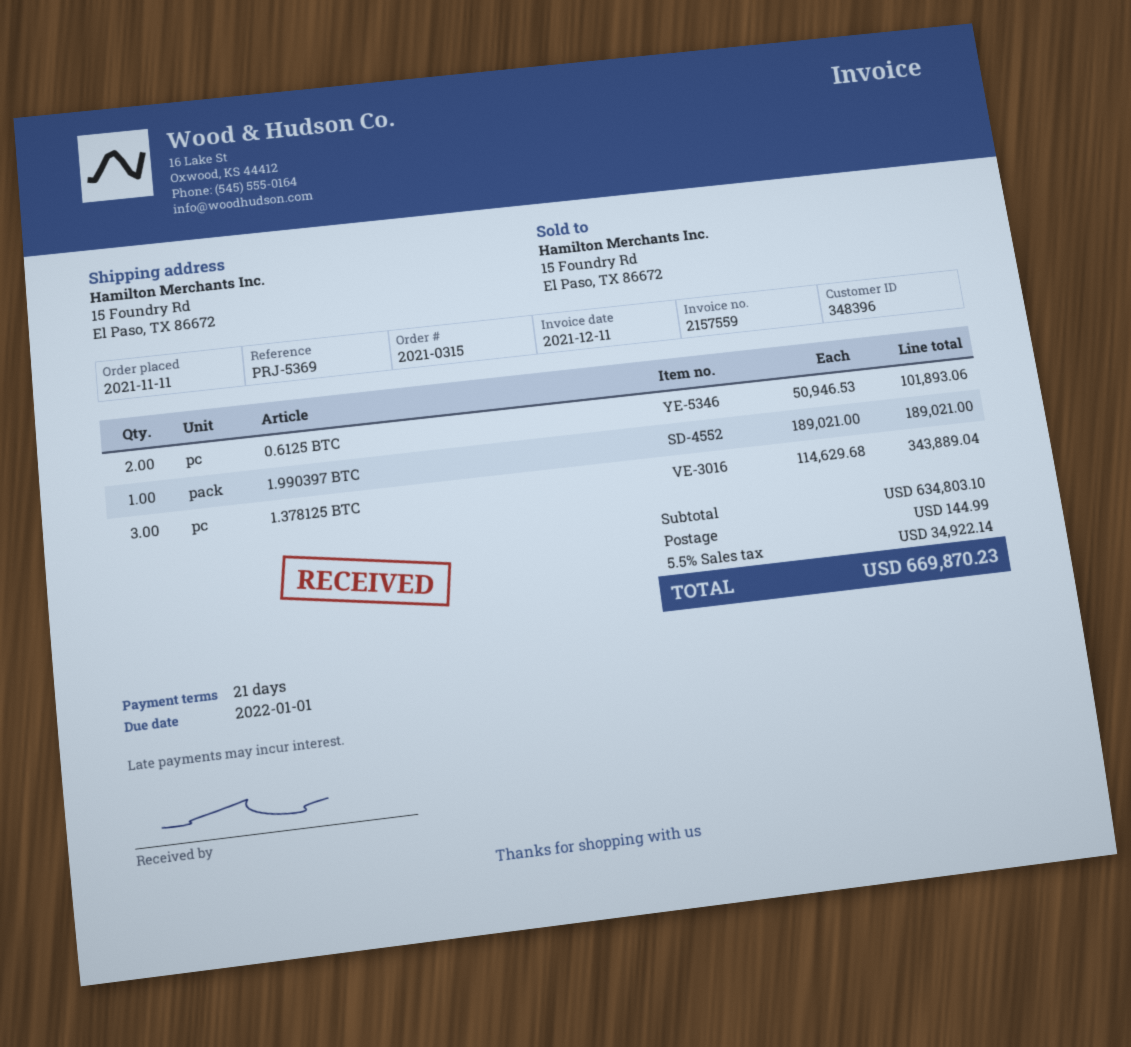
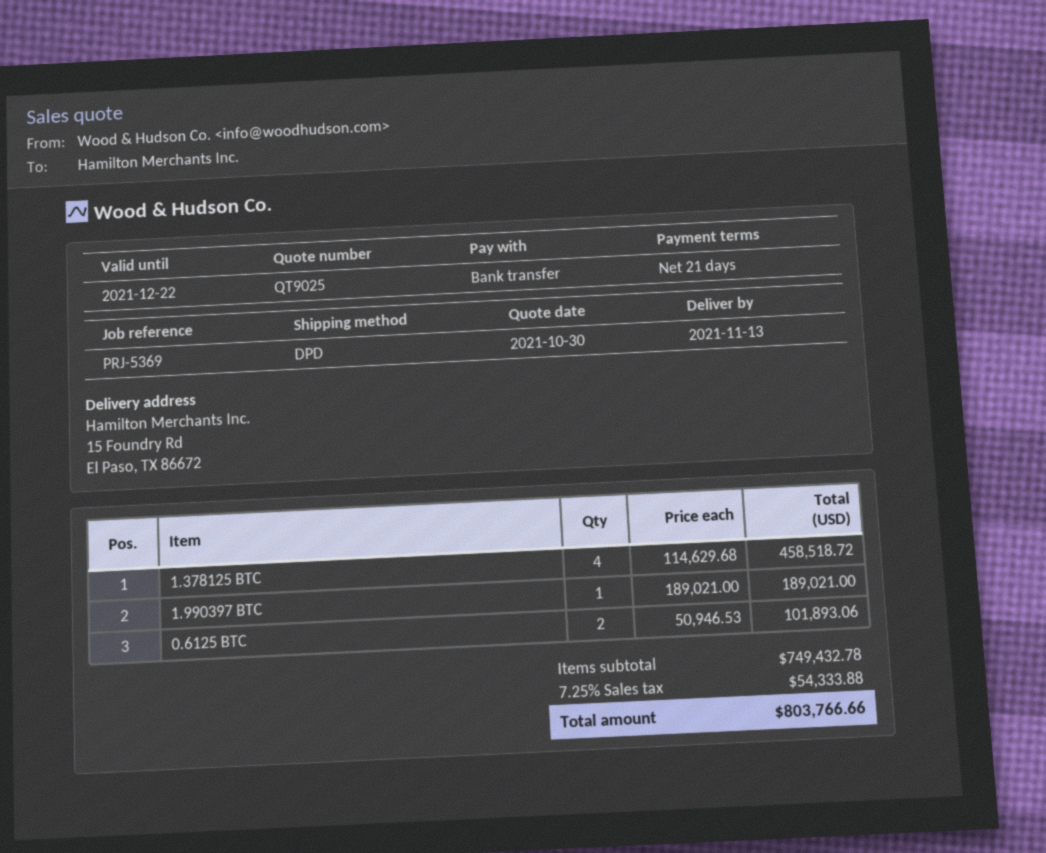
1.378125 BTC: 3 x 114629.68 = 343889.04 -> 4 x 114629.68 = 458518.72
subtotal: 634803.10 -> 749432.78
shipping: 144.99 -> none
tax: 5.5% = 34922.14 -> 7.25% = 54333.88
total: 669870.23 -> 803766.66

